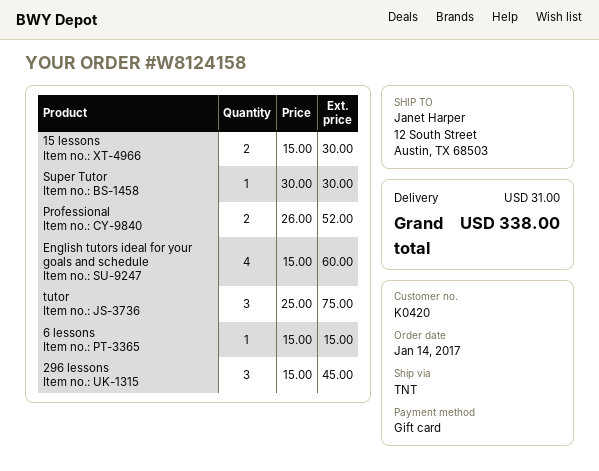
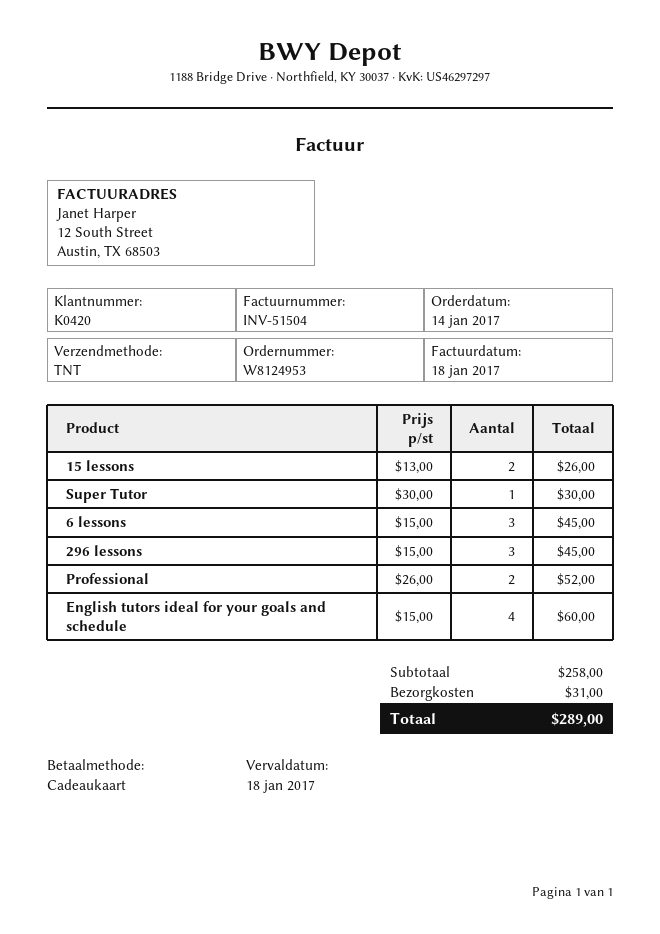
order number: W8124158 -> W8124953
15 lessons: 2 x 15.00 = 30.00 -> 2 x 13.00 = 26.00
tutor: 3 x 25.00 = 75.00 -> none
6 lessons: 1 x 15.00 = 15.00 -> 3 x 15.00 = 45.00
total: 338.00 -> 289.00

